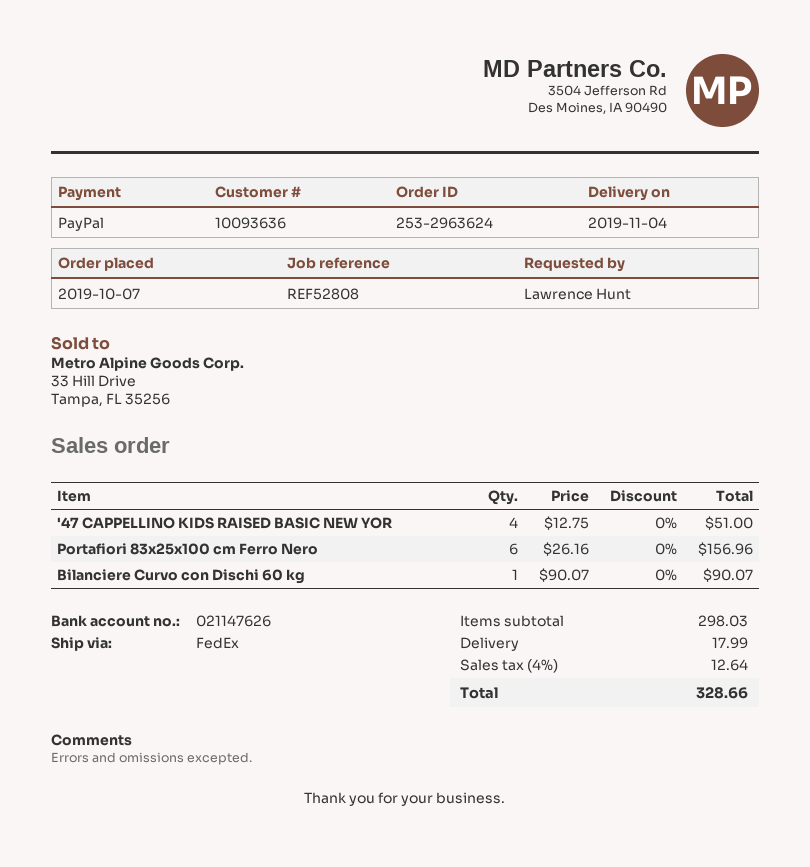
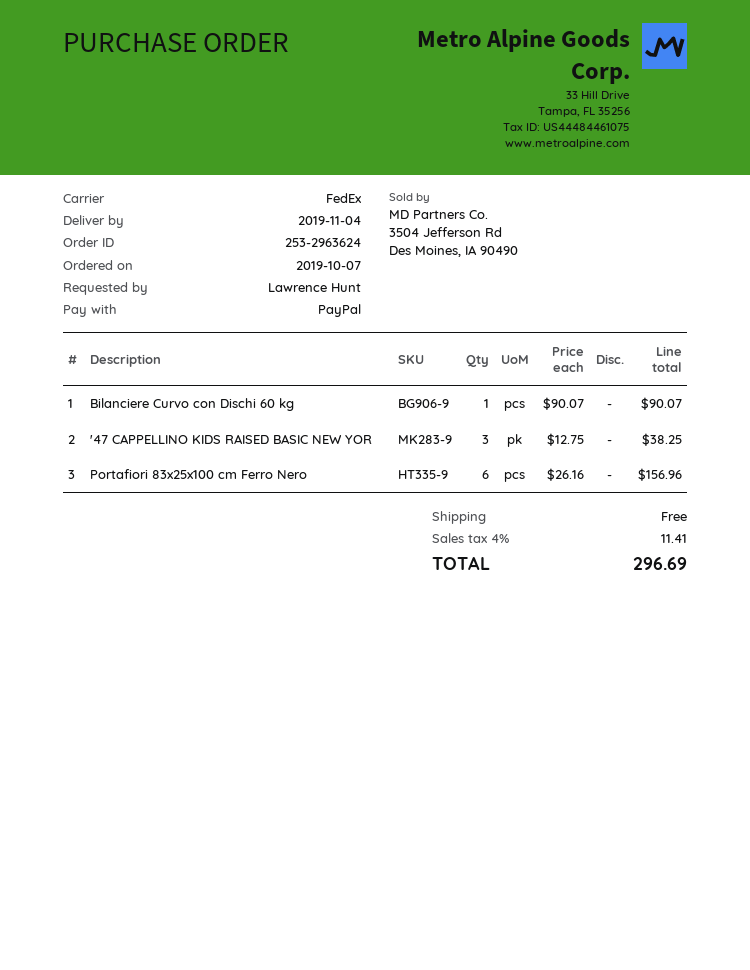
'47 CAPPELLINO KIDS RAISED BASIC NEW YOR: 4 x 12.75 = 51.00 -> 3 x 12.75 = 38.25
shipping: 17.99 -> 0.00
tax: 4% = 12.64 -> 4% = 11.41
total: 328.66 -> 296.69

